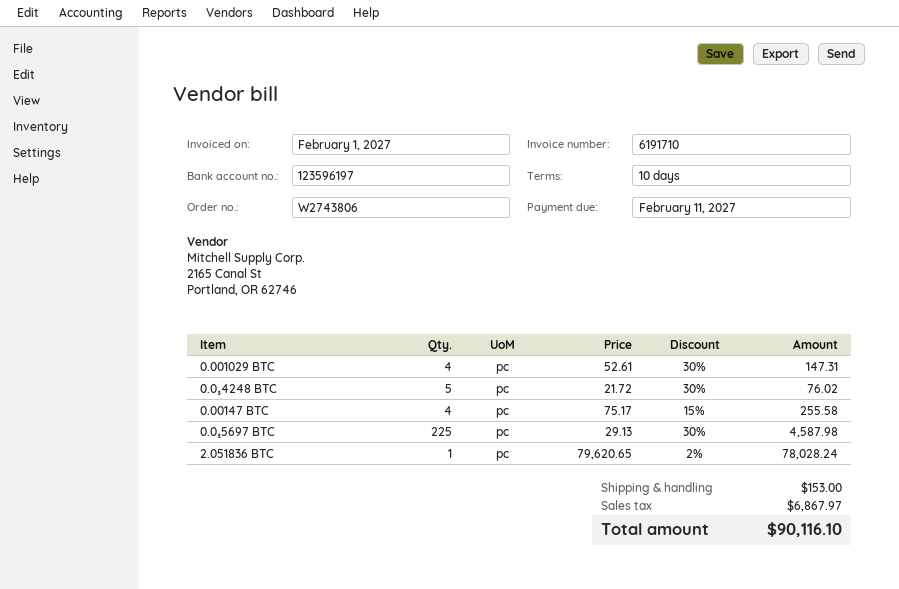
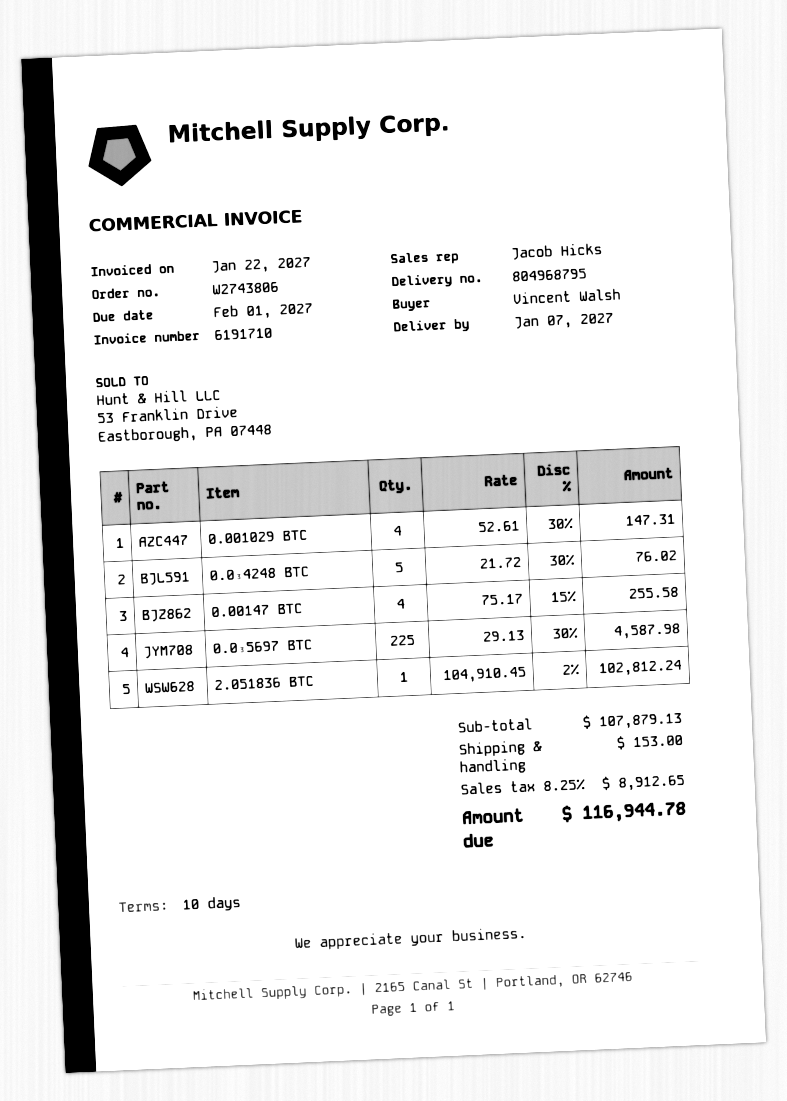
invoice date: 2027-02-01 -> 2027-01-22
due date: 2027-02-11 -> 2027-02-01
2.051836 BTC: 1 x 79620.65 - 2% = 78028.24 -> 1 x 104910.45 - 2% = 102812.24
tax: 6867.97 -> 8912.65
total: 90116.10 -> 116944.78

